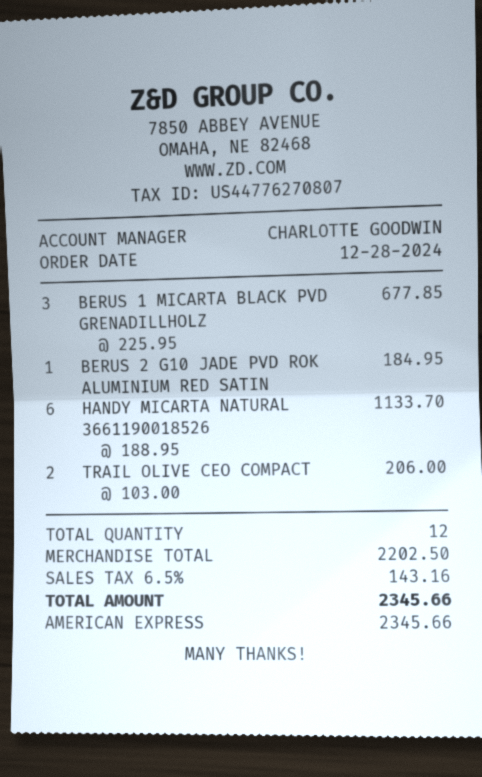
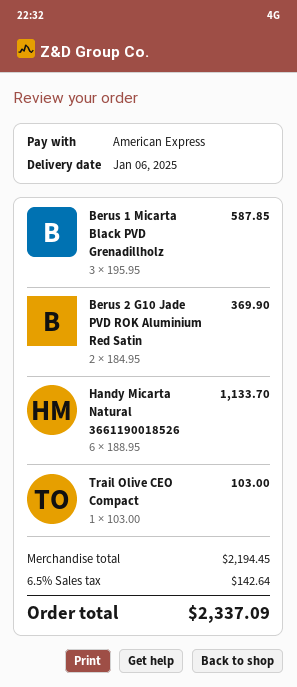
BERUS 1 MICARTA BLACK PVD GRENADILLHOLZ: 3 x 225.95 = 677.85 -> 3 x 195.95 = 587.85
BERUS 2 G10 JADE PVD ROK ALUMINIUM RED SATIN: 1 x 184.95 = 184.95 -> 2 x 184.95 = 369.90
TRAIL OLIVE CEO COMPACT: 2 x 103.00 = 206.00 -> 1 x 103.00 = 103.00
subtotal: 2202.50 -> 2194.45
tax: 6.5% = 143.16 -> 6.5% = 142.64
total: 2345.66 -> 2337.09

